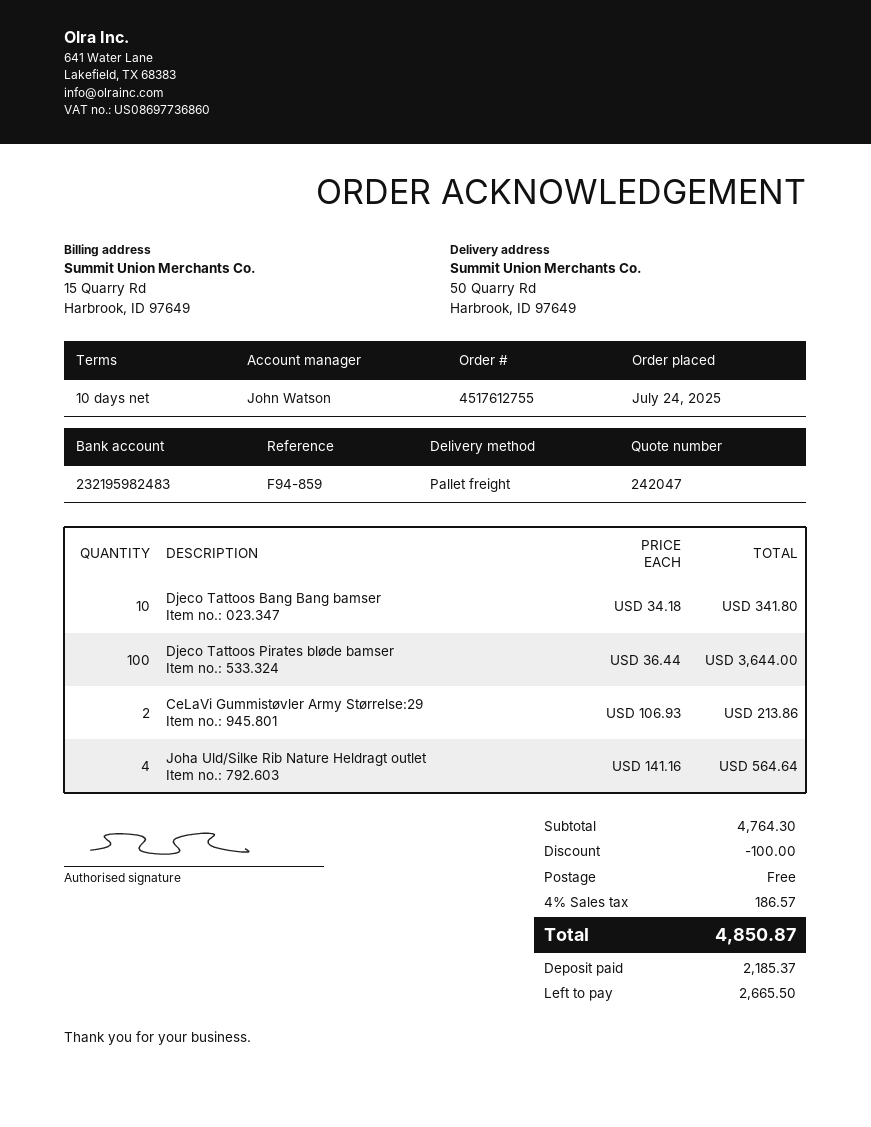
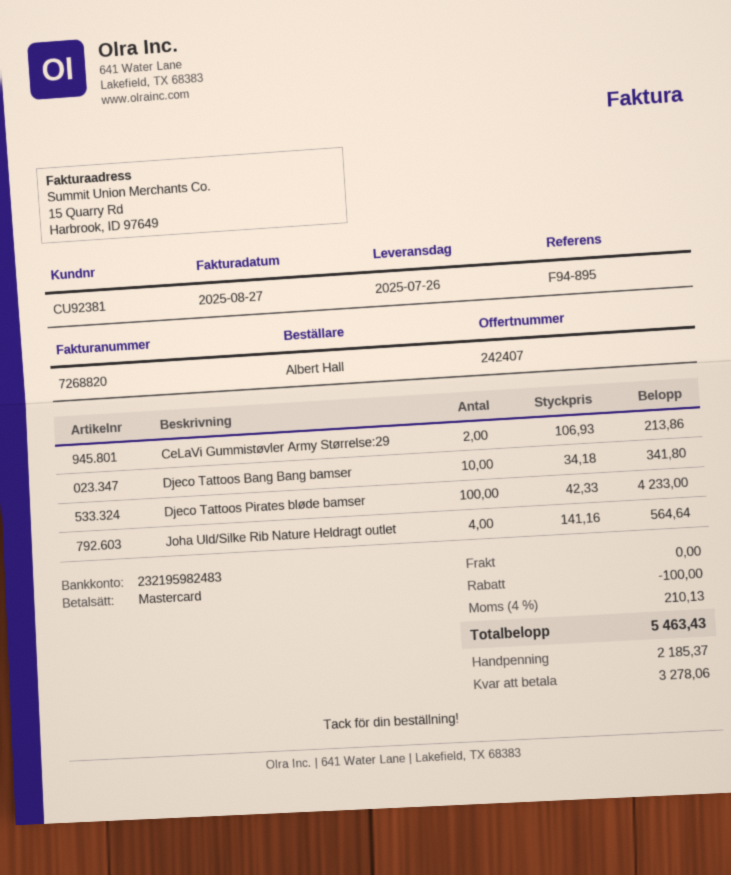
quote number: 242047 -> 242407
reference: F94-859 -> F94-895
Djeco Tattoos Pirates bløde bamser: 100 x 36.44 = 3644.00 -> 100 x 42.33 = 4233.00
tax: 4% = 186.57 -> 4% = 210.13
total: 4850.87 -> 5463.43
balance: 2665.50 -> 3278.06

